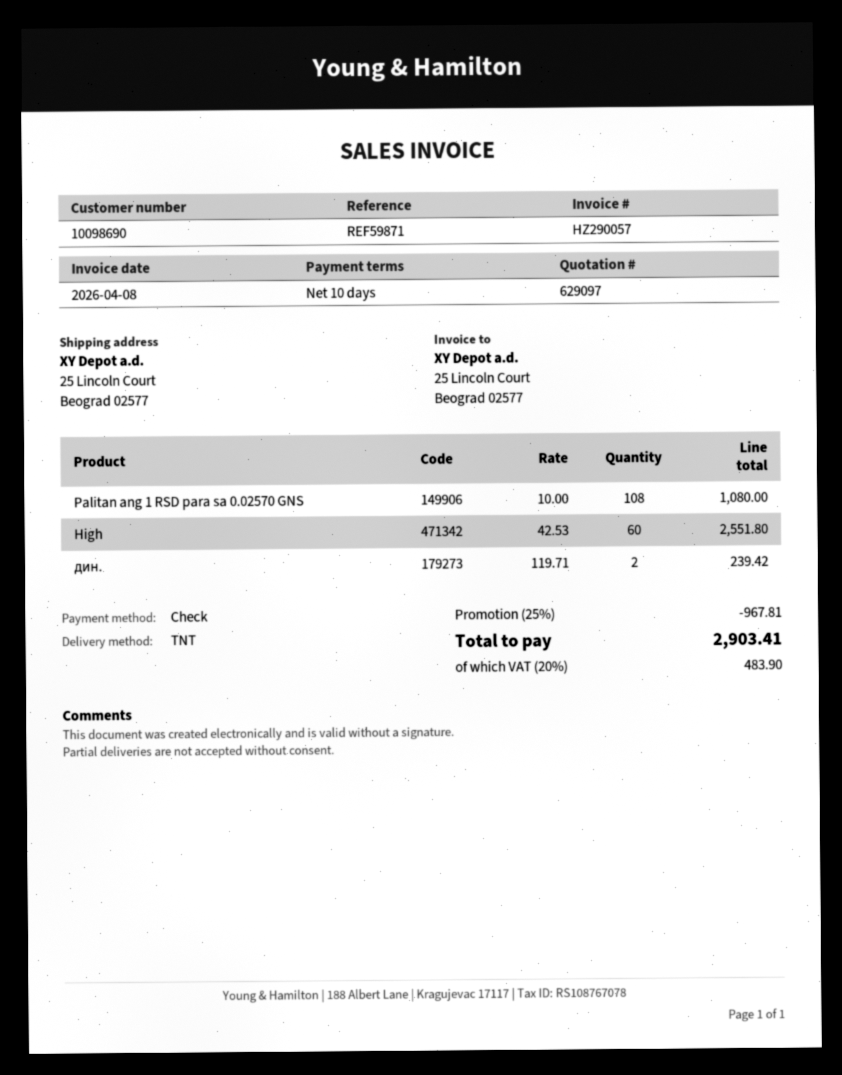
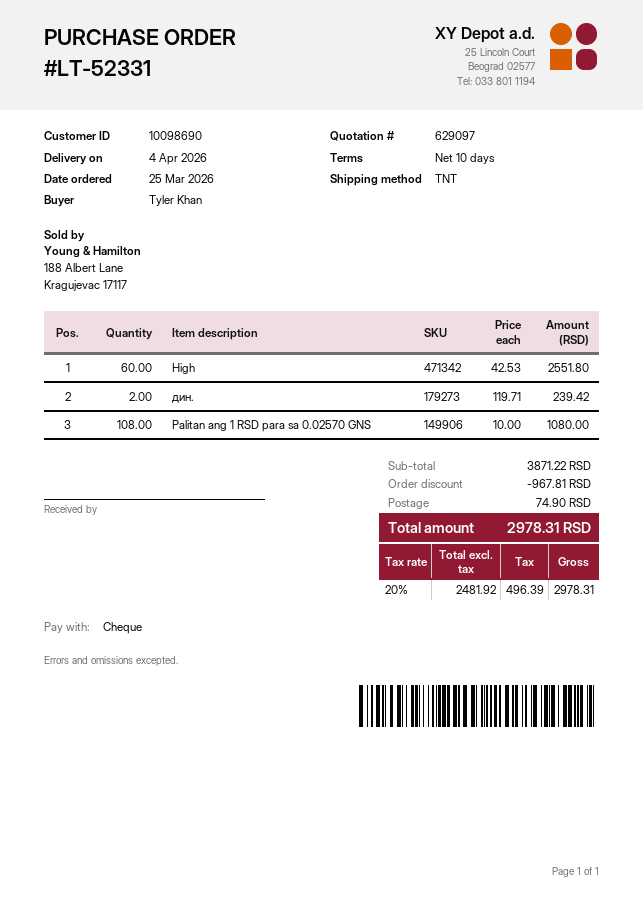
shipping: none -> 74.90
tax: 20% = 483.90 -> 20% = 496.39
total: 2903.41 -> 2978.31

